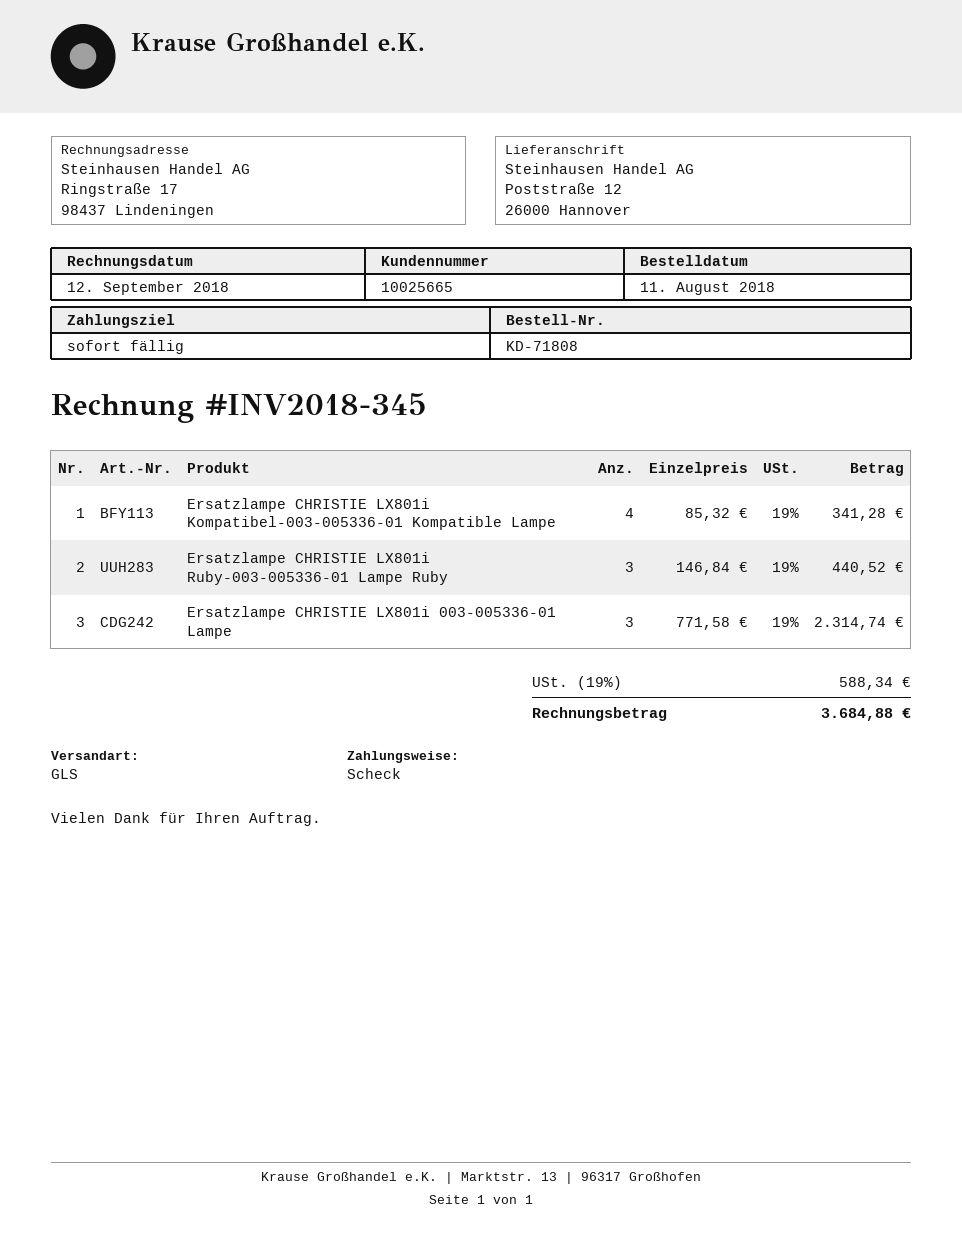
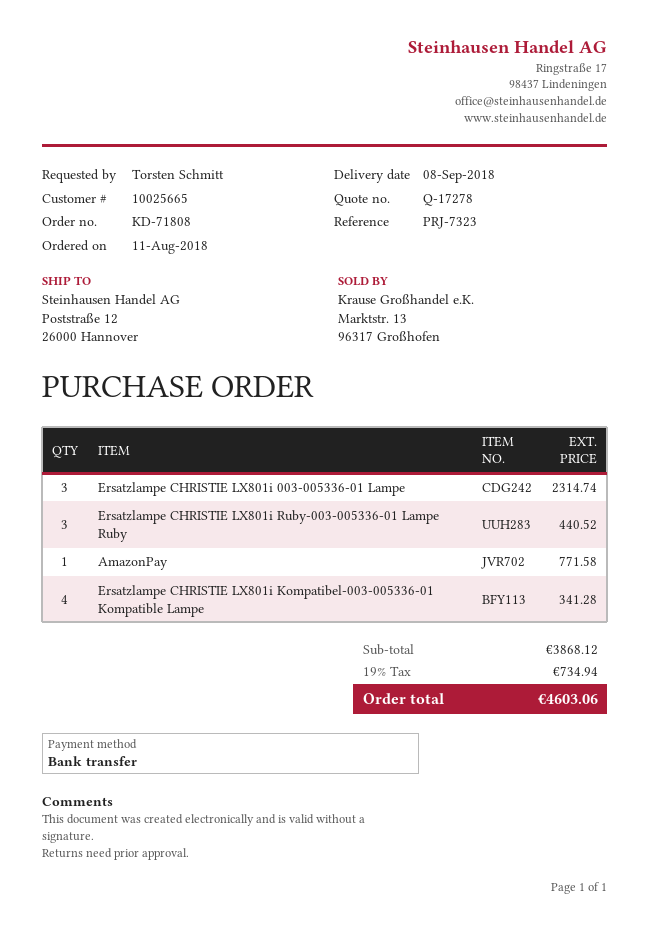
payment method: cheque -> bank transfer
AmazonPay: none -> 1 for 771.58
tax: 19% = 588.34 -> 19% = 734.94
total: 3684.88 -> 4603.06

